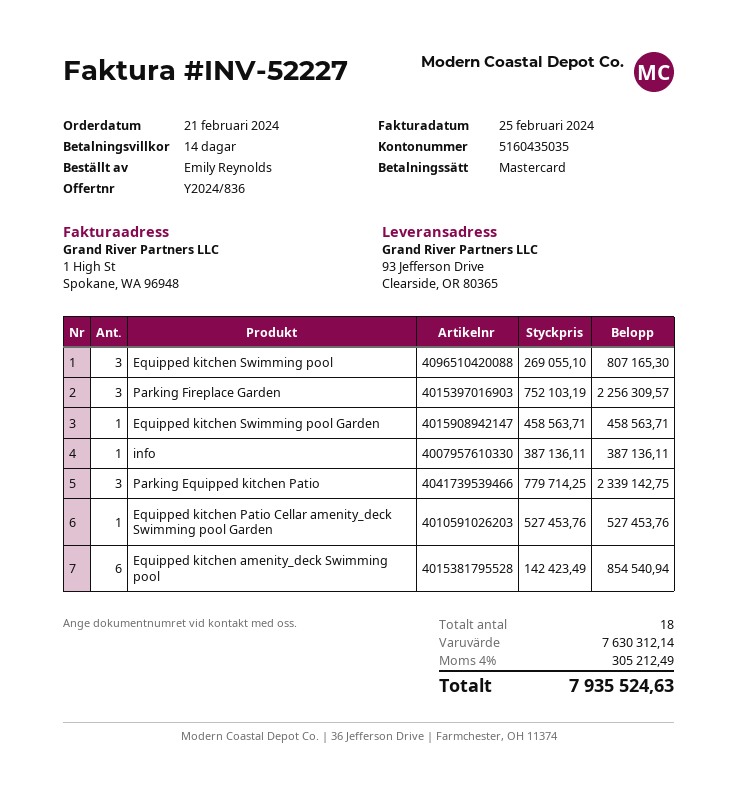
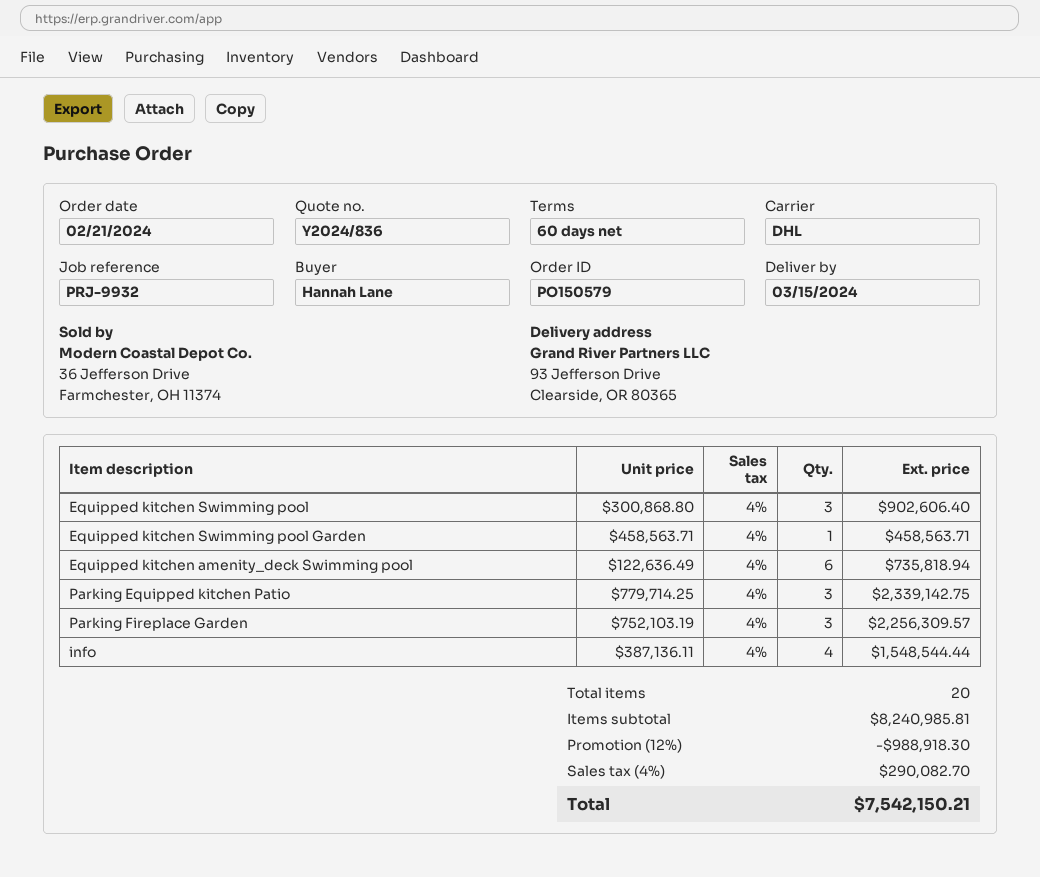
payment terms: 14 days -> 60 days
ordered by: Emily Reynolds -> Hannah Lane
Equipped kitchen Swimming pool: 3 x 269055.10 = 807165.30 -> 3 x 300868.80 = 902606.40
info: 1 x 387136.11 = 387136.11 -> 4 x 387136.11 = 1548544.44
Equipped kitchen Patio Cellar amenity_deck Swimming pool Garden: 1 x 527453.76 = 527453.76 -> none
Equipped kitchen amenity_deck Swimming pool: 6 x 142423.49 = 854540.94 -> 6 x 122636.49 = 735818.94
total quantity: 18 -> 20
subtotal: 7630312.14 -> 8240985.81
discount: none -> 12% = 988918.30
tax: 4% = 305212.49 -> 4% = 290082.70
total: 7935524.63 -> 7542150.21

